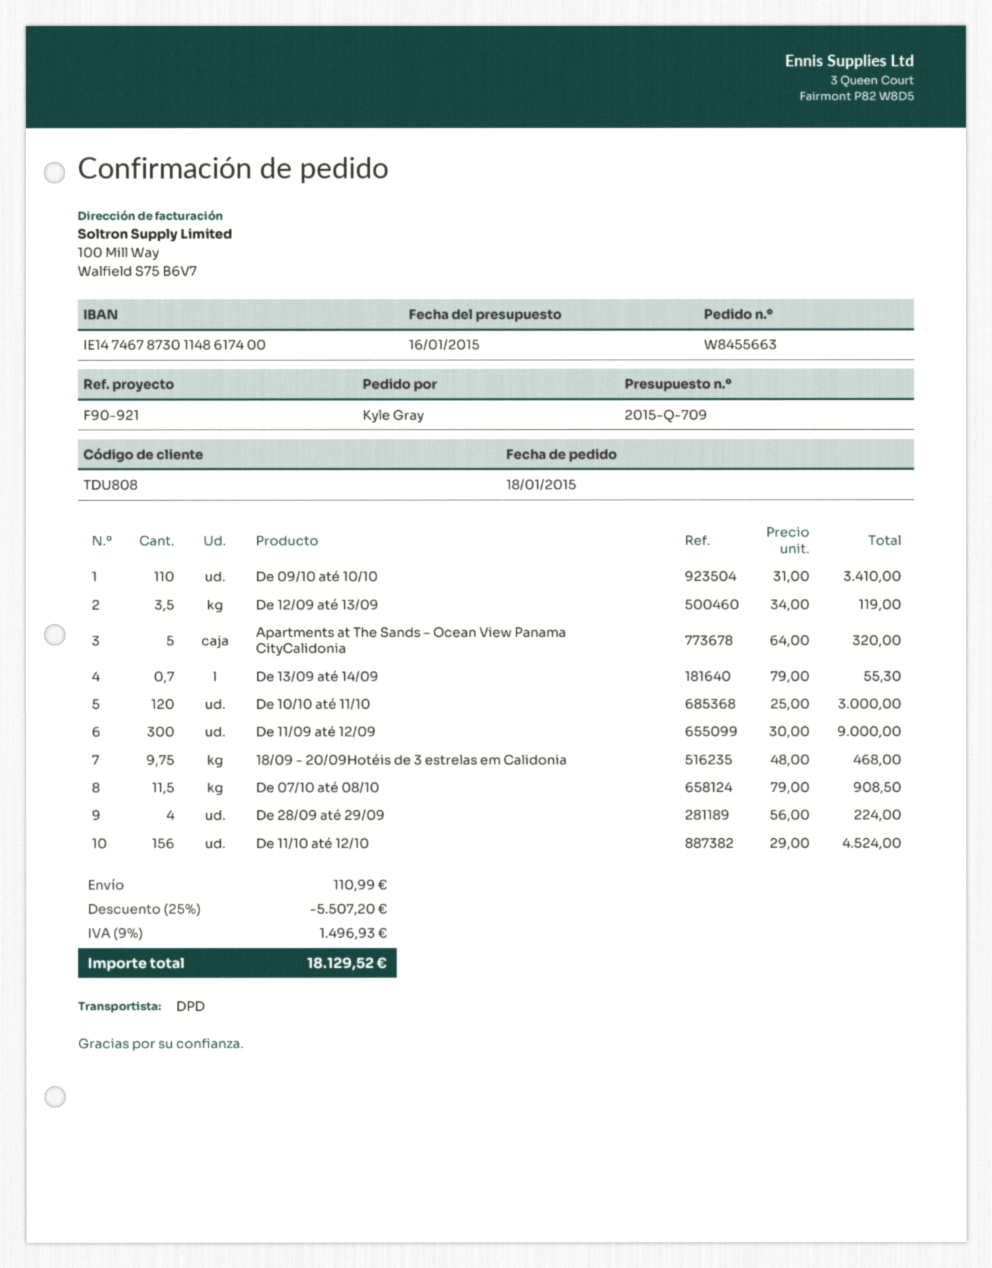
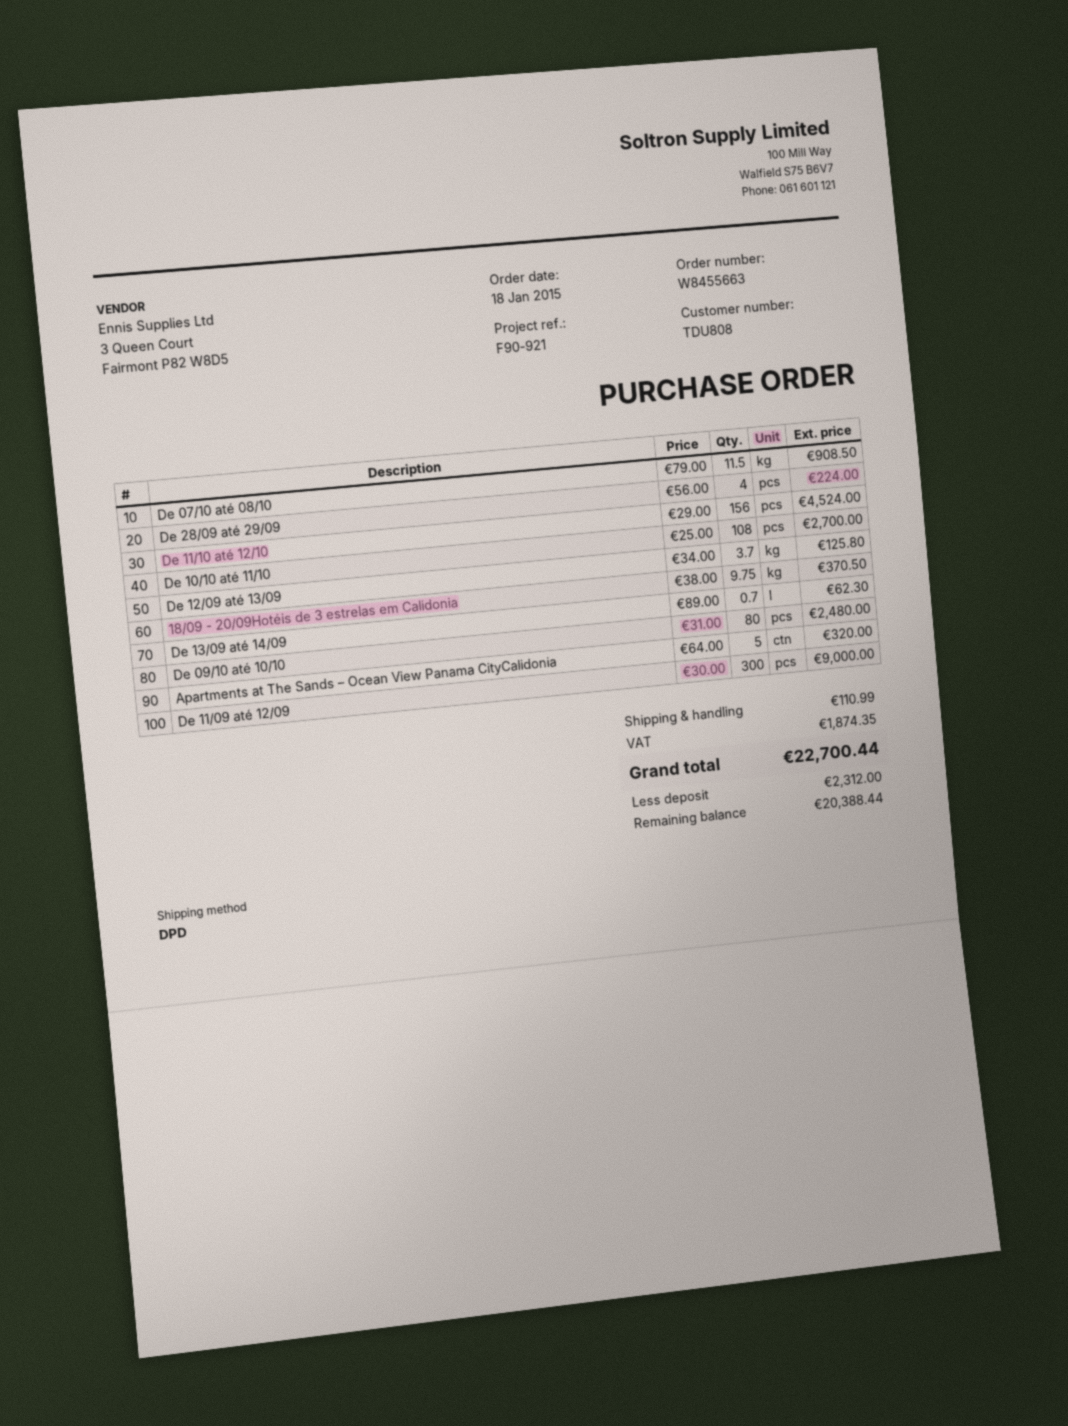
De 09/10 até 10/10: 110 x 31.00 = 3410.00 -> 80 x 31.00 = 2480.00
De 12/09 até 13/09: 3.5 x 34.00 = 119.00 -> 3.7 x 34.00 = 125.80
De 13/09 até 14/09: 0.7 x 79.00 = 55.30 -> 0.7 x 89.00 = 62.30
De 10/10 até 11/10: 120 x 25.00 = 3000.00 -> 108 x 25.00 = 2700.00
18/09 - 20/09Hotéis de 3 estrelas em Calidonia: 9.75 x 48.00 = 468.00 -> 9.75 x 38.00 = 370.50
discount: 25% = 5507.20 -> none
tax: 1496.93 -> 1874.35
total: 18129.52 -> 22700.44

